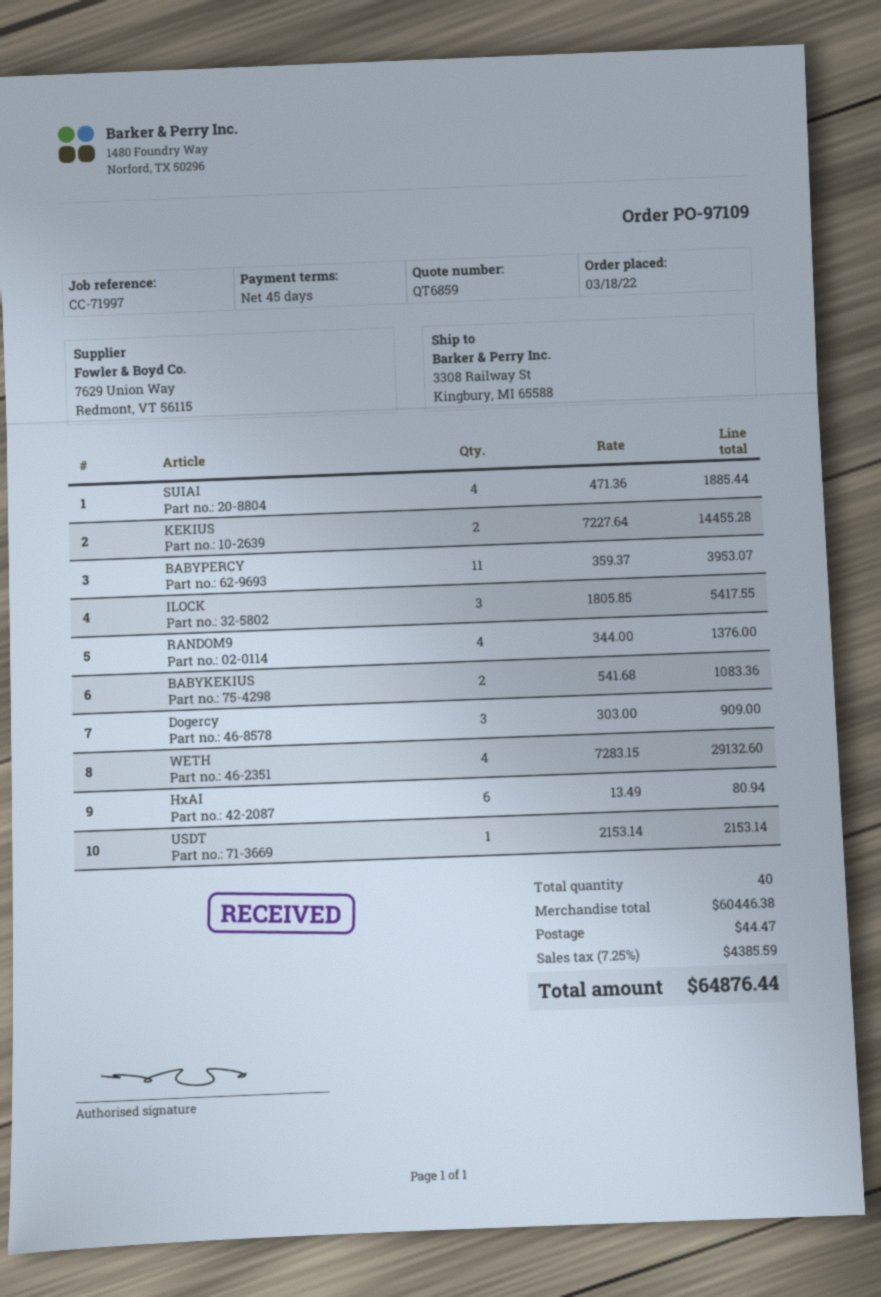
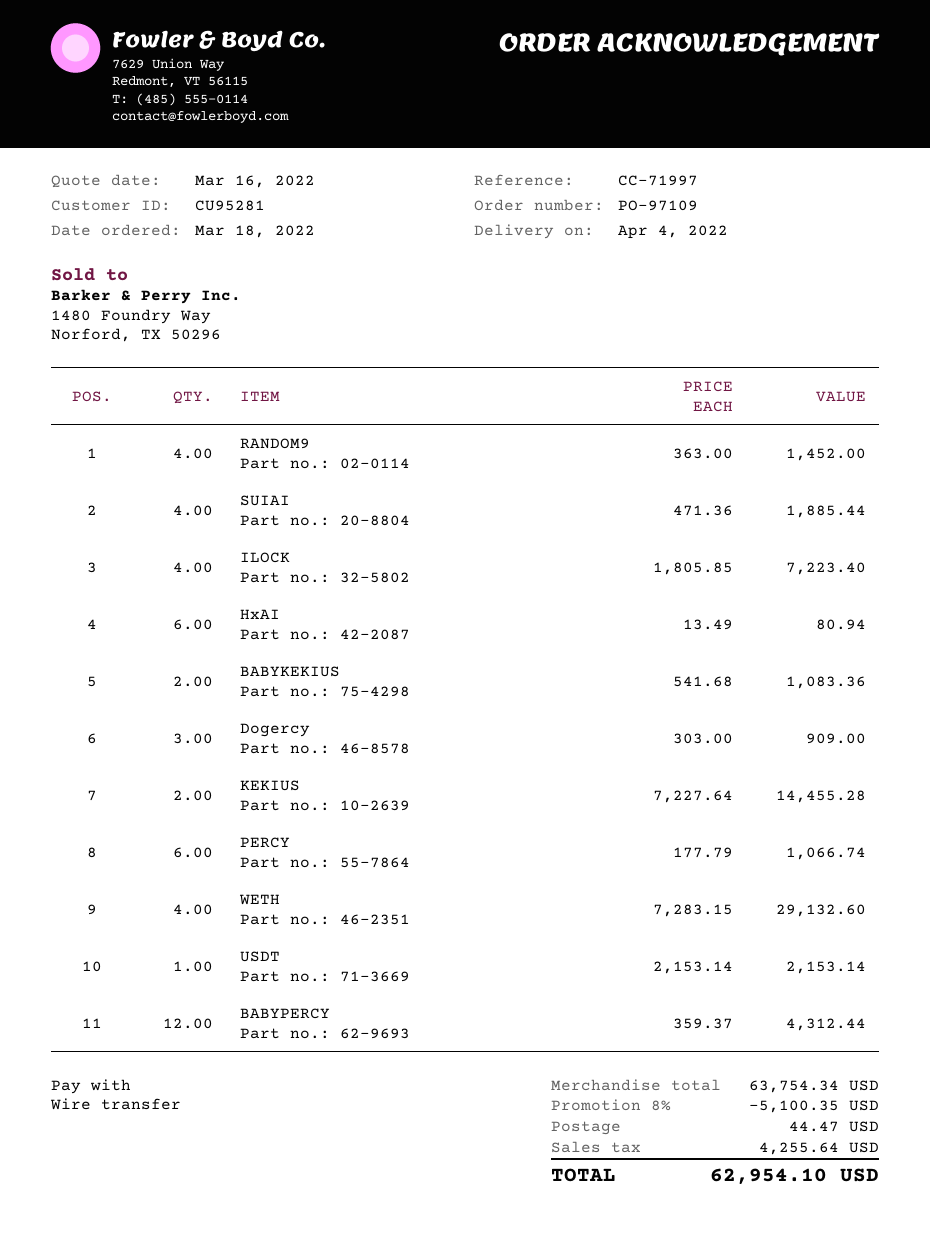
BABYPERCY: 11 x 359.37 = 3953.07 -> 12 x 359.37 = 4312.44
ILOCK: 3 x 1805.85 = 5417.55 -> 4 x 1805.85 = 7223.40
RANDOM9: 4 x 344.00 = 1376.00 -> 4 x 363.00 = 1452.00
PERCY: none -> 6 x 177.79 = 1066.74
subtotal: 60446.38 -> 63754.34
discount: none -> 8% = 5100.35
tax: 4385.59 -> 4255.64
total: 64876.44 -> 62954.10

